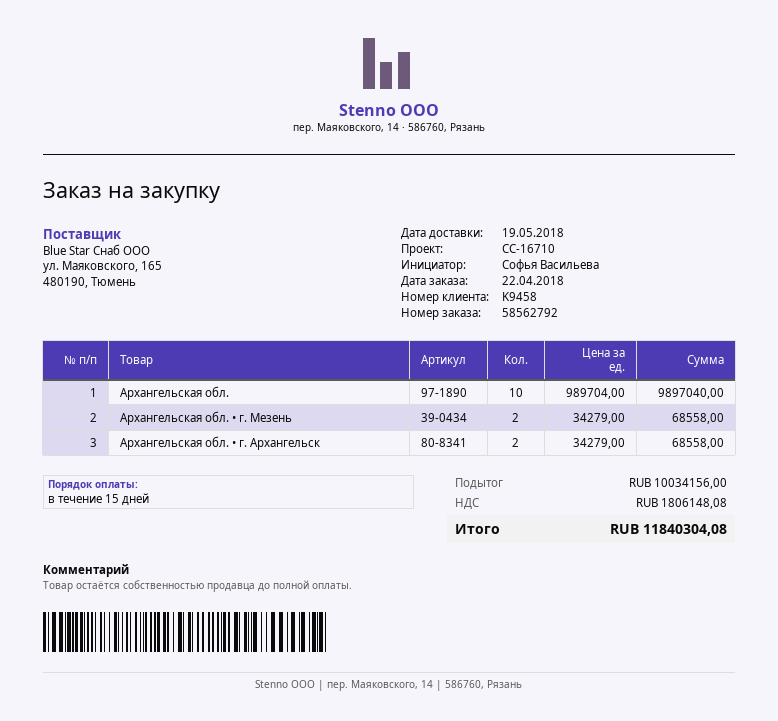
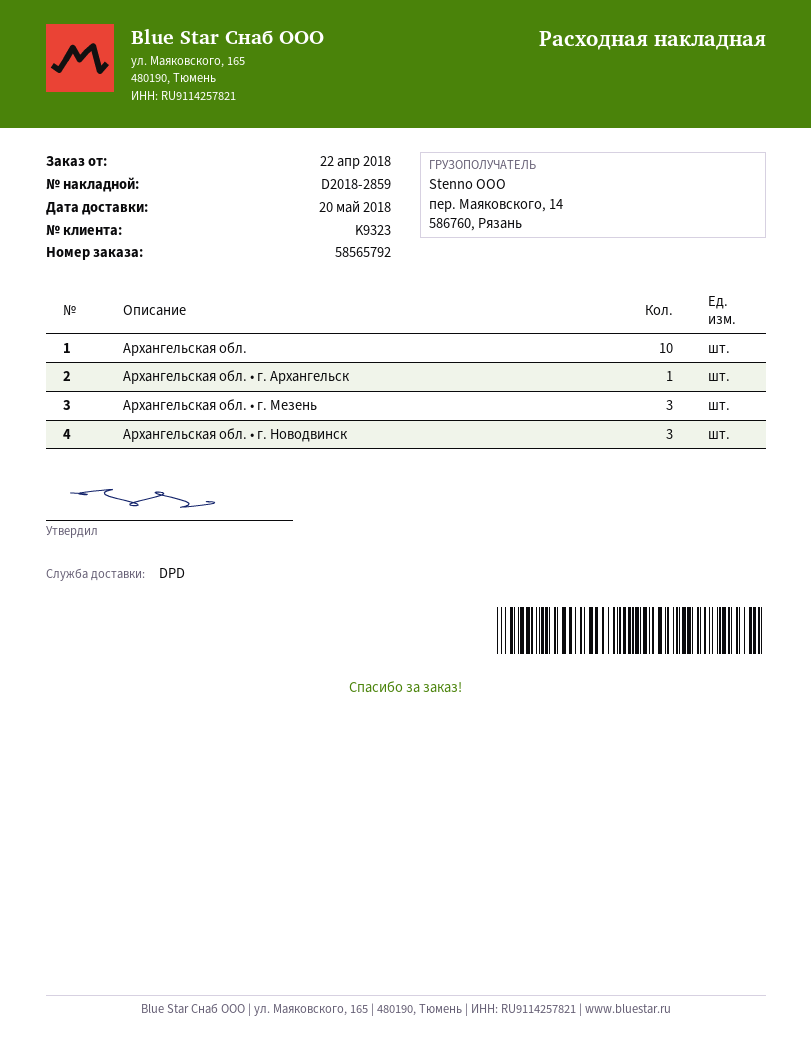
order number: 58562792 -> 58565792
delivery date: 2018-05-19 -> 2018-05-20
customer number: K9458 -> K9323
Архангельская обл. • г. Мезень: 2 -> 3
Архангельская обл. • г. Архангельск: 2 -> 1
Архангельская обл. • г. Новодвинск: none -> 3

